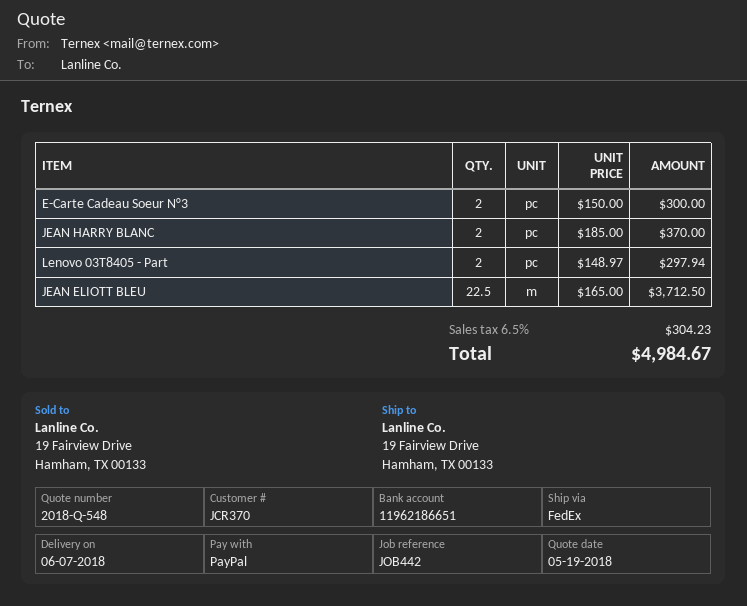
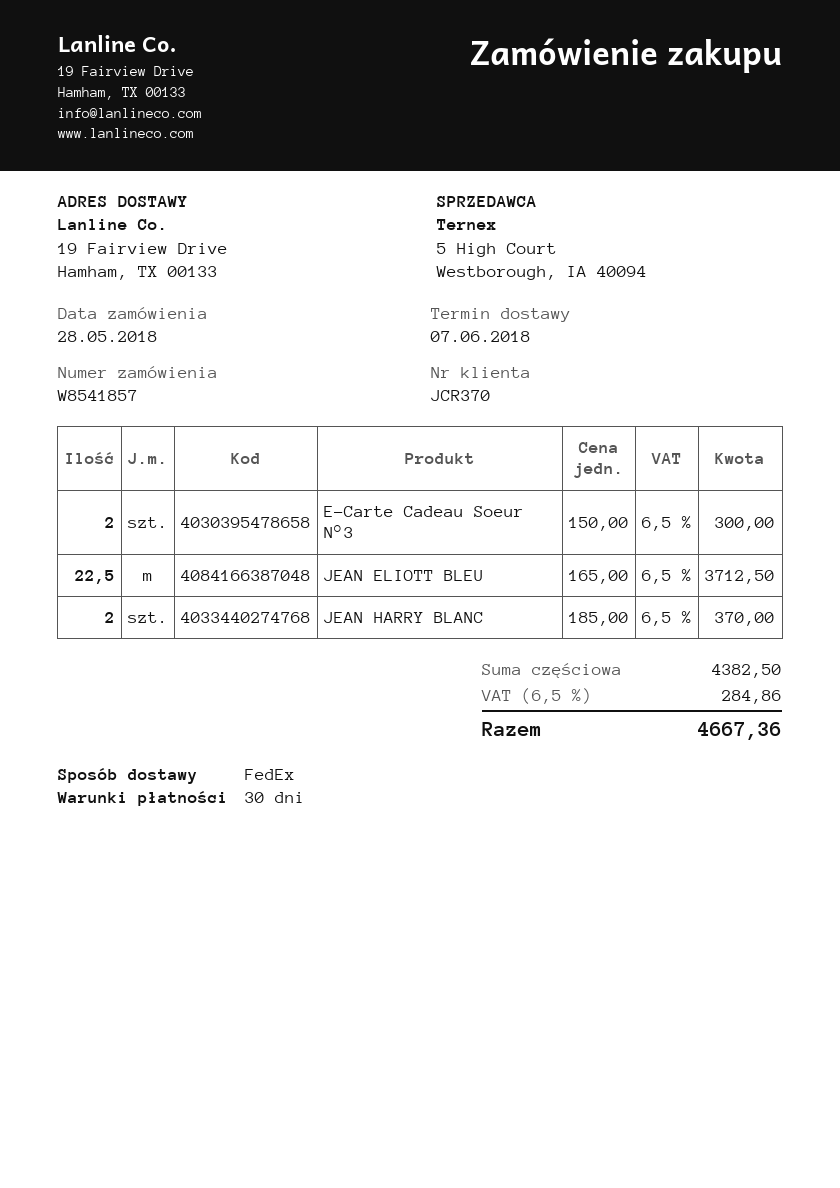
Lenovo 03T8405 - Part: 2 x 148.97 = 297.94 -> none
tax: 6.5% = 304.23 -> 6.5% = 284.86
total: 4984.67 -> 4667.36

